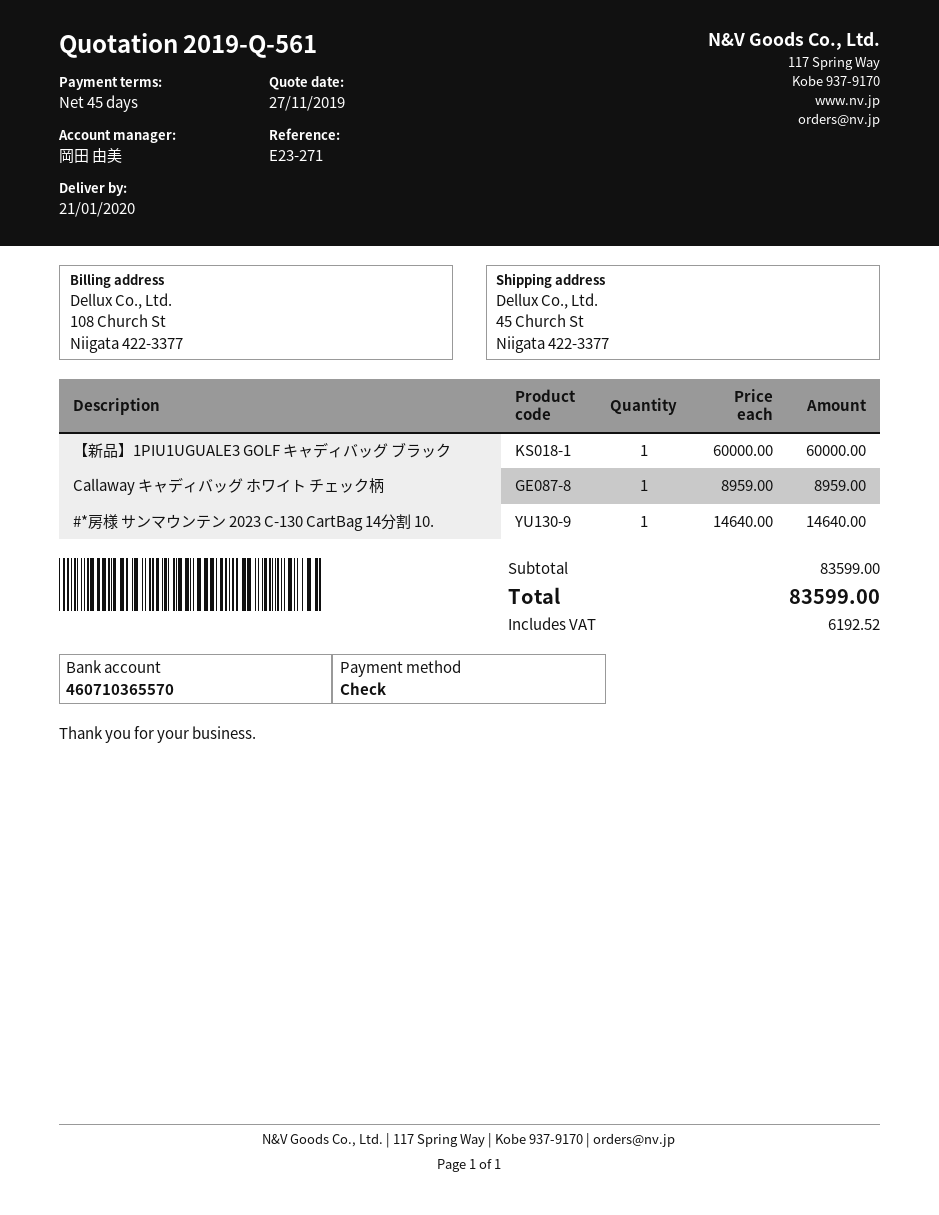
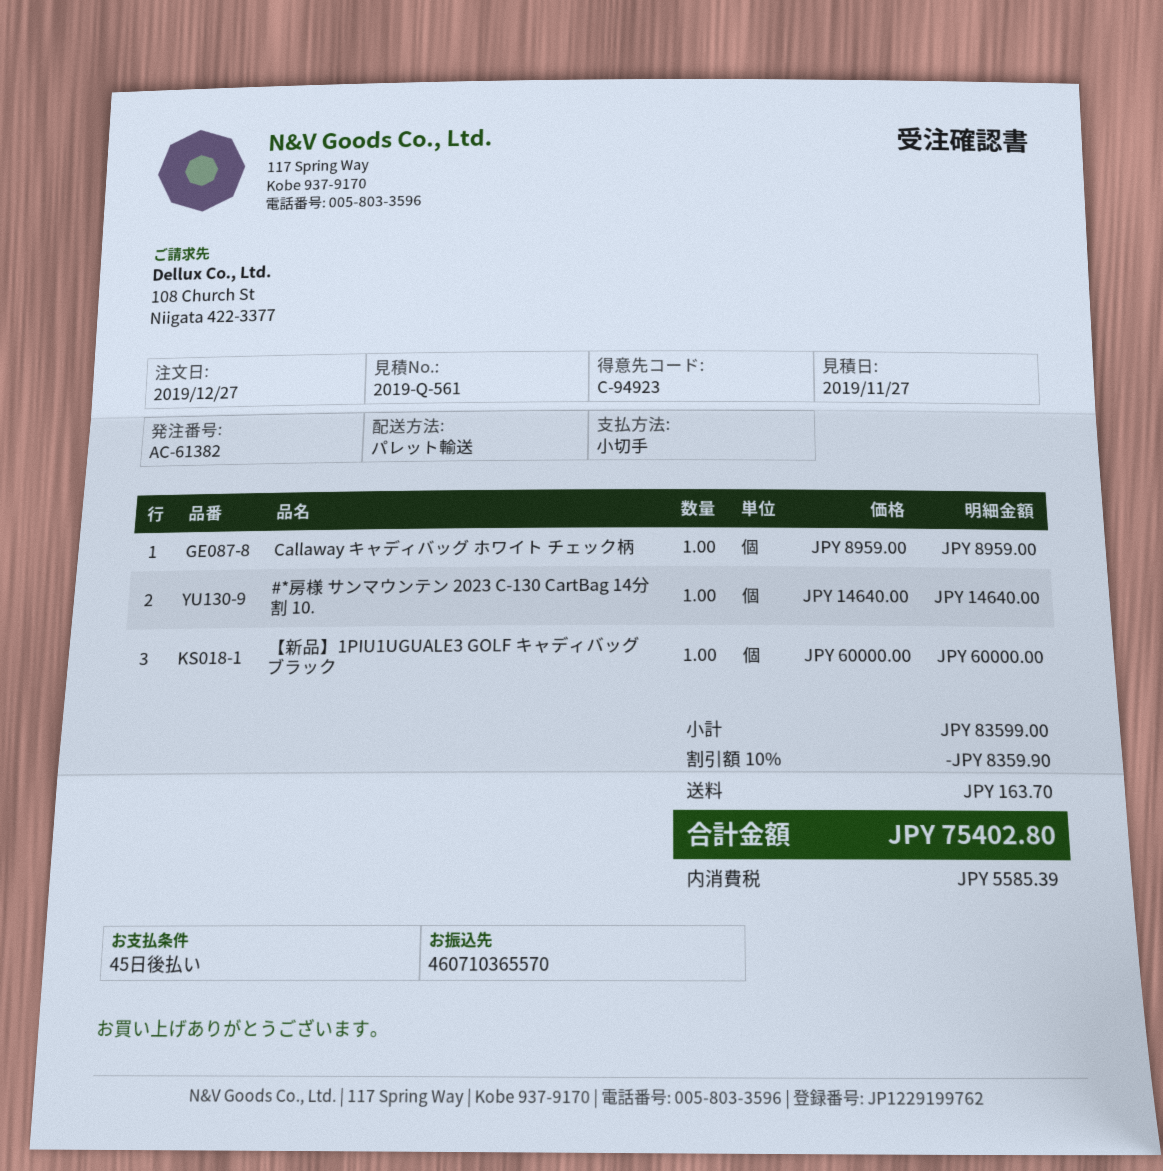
discount: none -> 10% = 8359.90
shipping: none -> 163.70
tax: 6192.52 -> 5585.39
total: 83599.00 -> 75402.80

